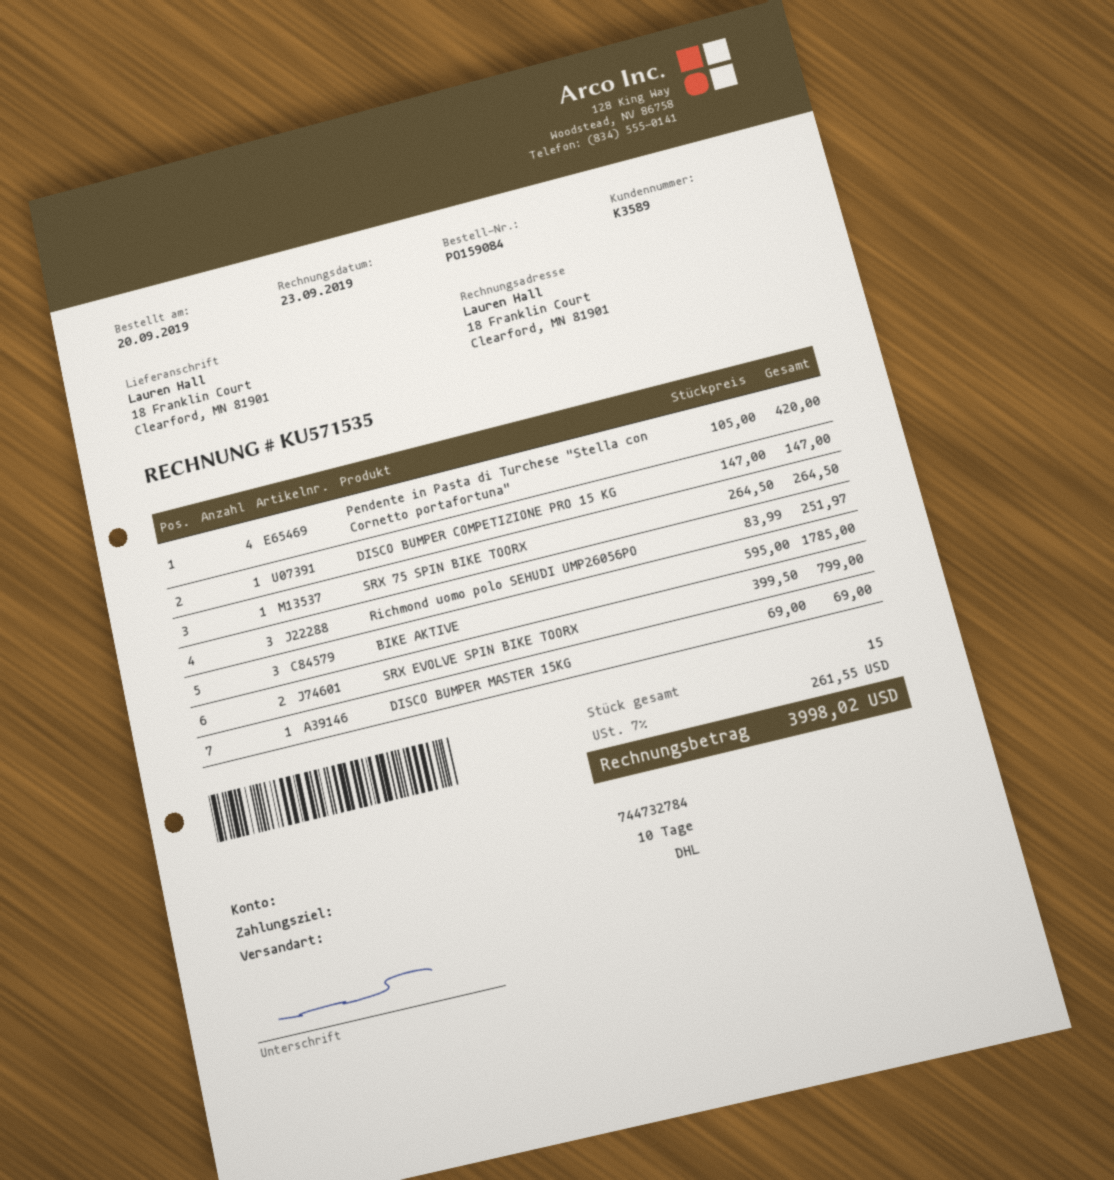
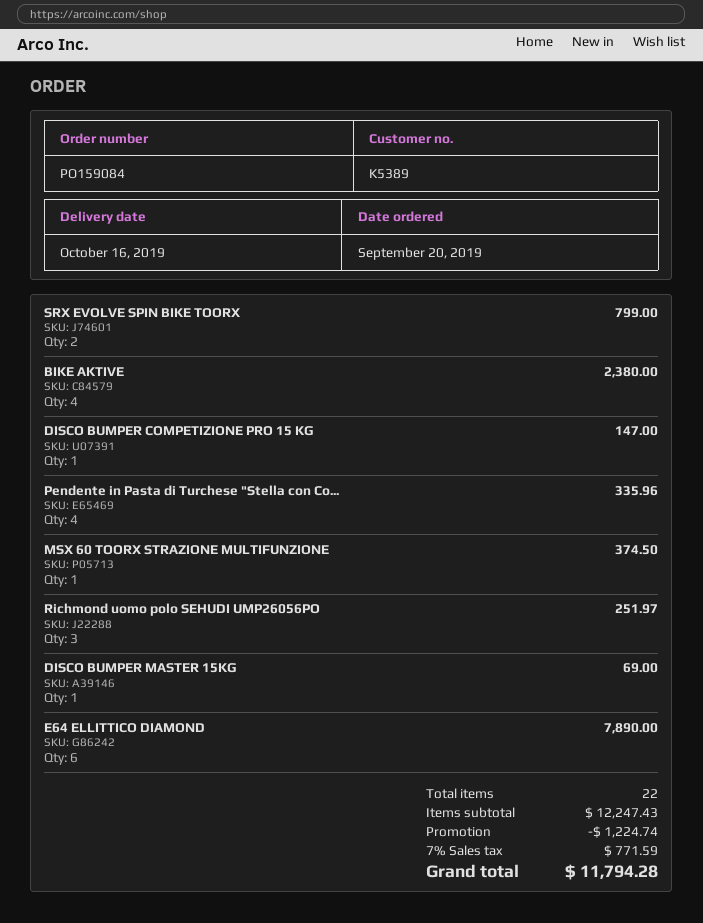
customer number: K3589 -> K5389
Pendente in Pasta di Turchese "Stella con Cornetto portafortuna": 4 for 420.00 -> 4 for 335.96
SRX 75 SPIN BIKE TOORX: 1 for 264.50 -> none
BIKE AKTIVE: 3 for 1785.00 -> 4 for 2380.00
MSX 60 TOORX STRAZIONE MULTIFUNZIONE: none -> 1 for 374.50
E64 ELLITTICO DIAMOND: none -> 6 for 7890.00
total quantity: 15 -> 22
discount: none -> 1224.74
tax: 7% = 261.55 -> 7% = 771.59
total: 3998.02 -> 11794.28

